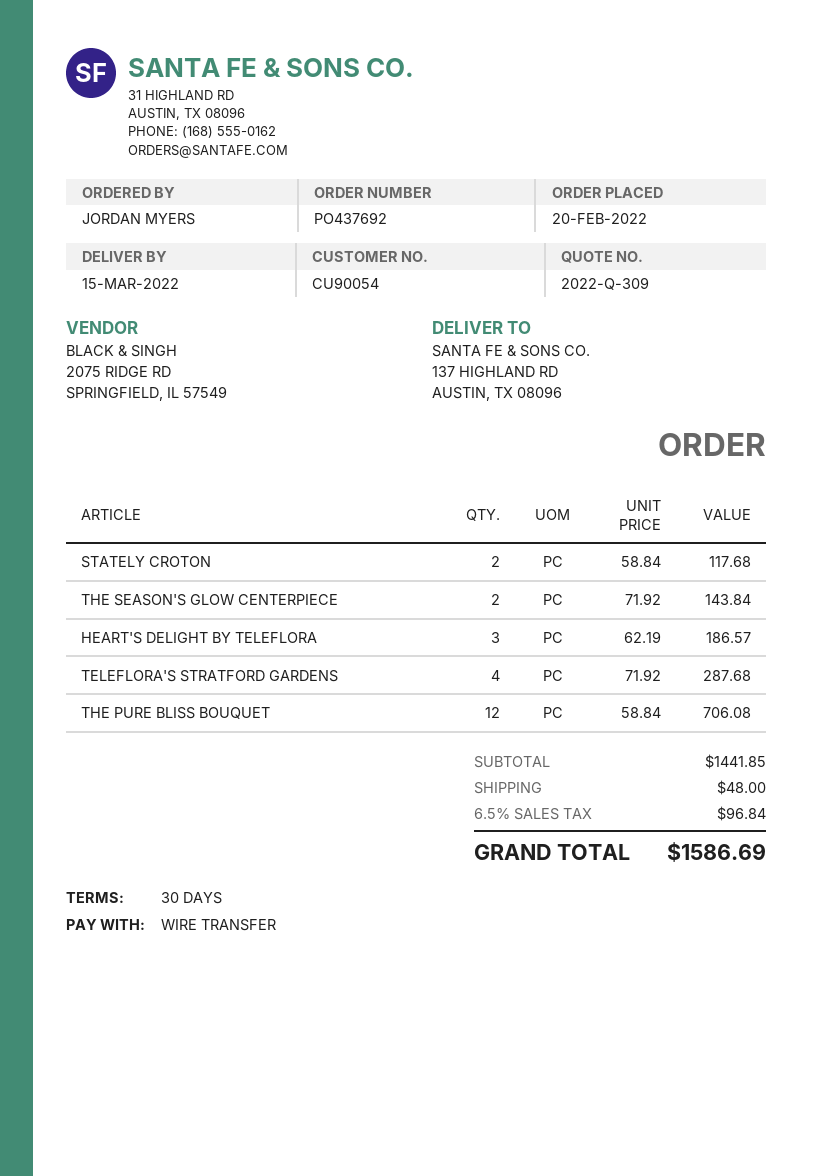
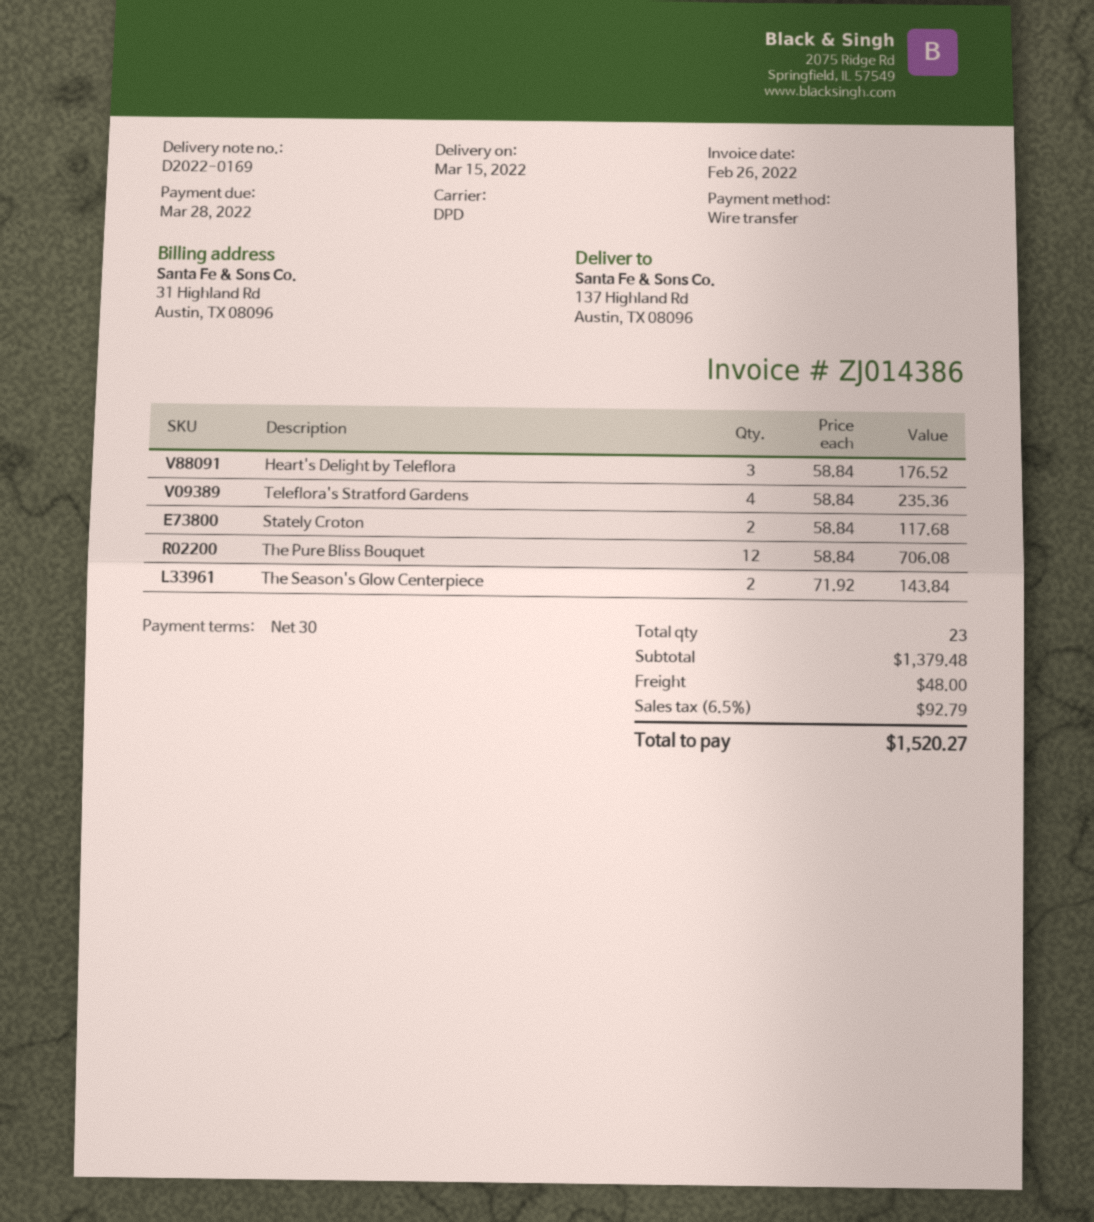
HEART'S DELIGHT BY TELEFLORA: 3 x 62.19 = 186.57 -> 3 x 58.84 = 176.52
TELEFLORA'S STRATFORD GARDENS: 4 x 71.92 = 287.68 -> 4 x 58.84 = 235.36
subtotal: 1441.85 -> 1379.48
tax: 6.5% = 96.84 -> 6.5% = 92.79
total: 1586.69 -> 1520.27

